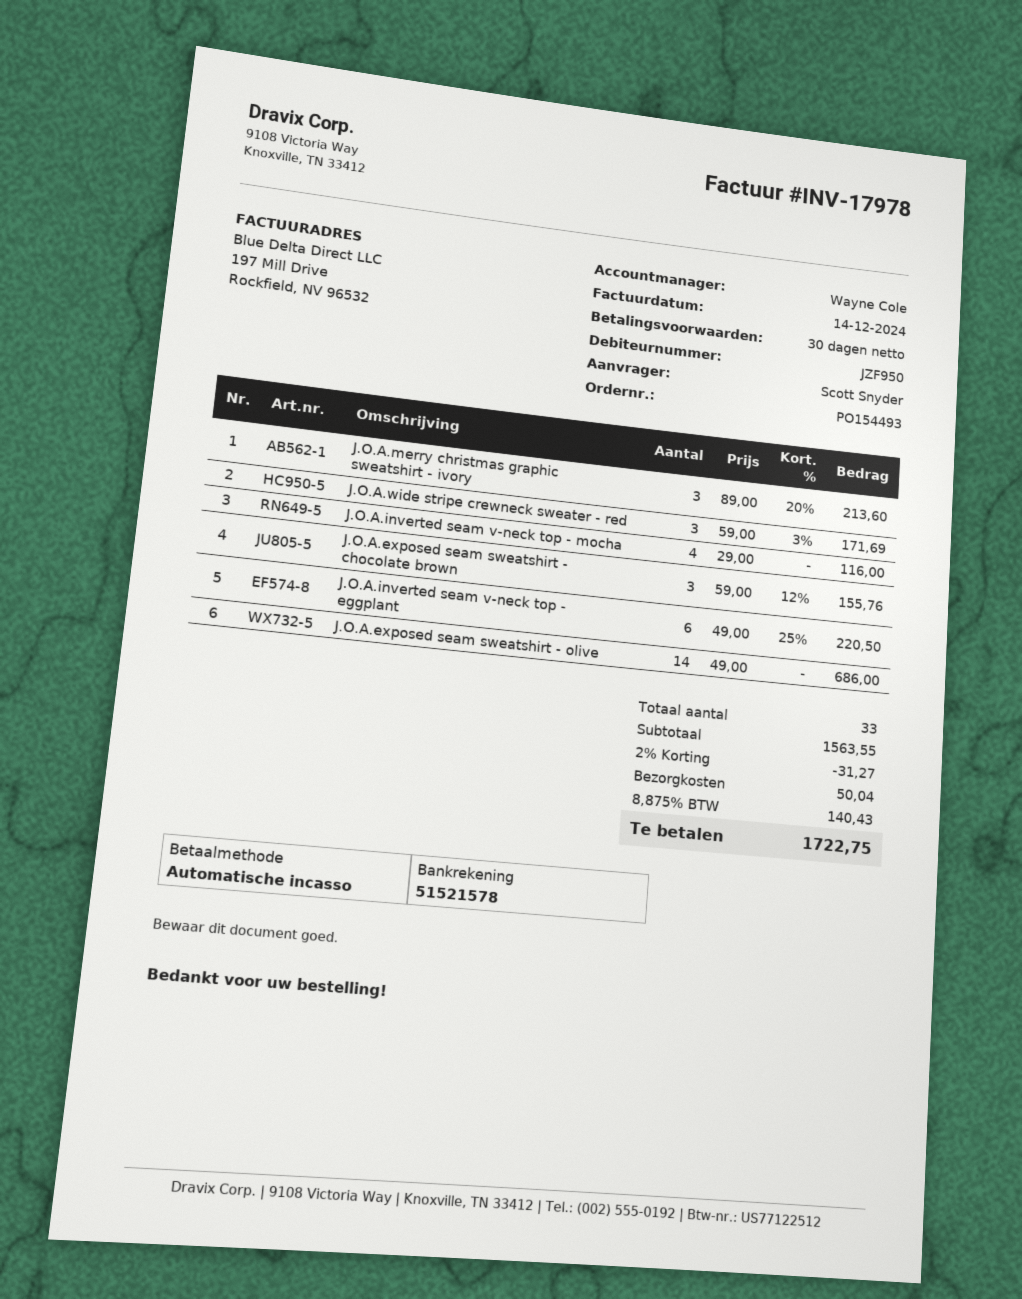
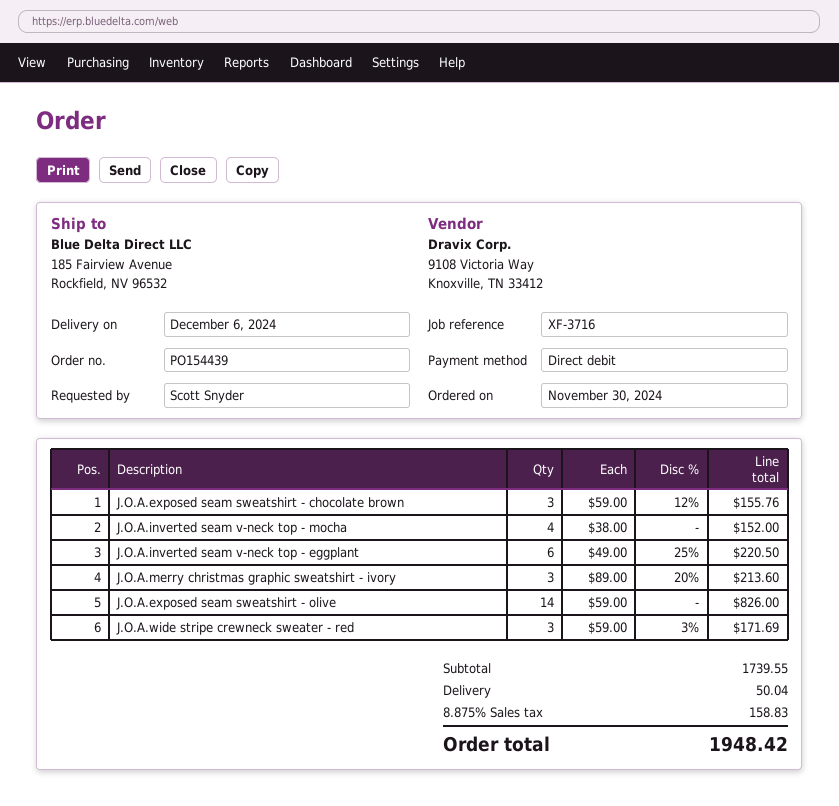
order number: PO154493 -> PO154439
J.O.A.inverted seam v-neck top - mocha: 4 x 29.00 = 116.00 -> 4 x 38.00 = 152.00
J.O.A.exposed seam sweatshirt - olive: 14 x 49.00 = 686.00 -> 14 x 59.00 = 826.00
subtotal: 1563.55 -> 1739.55
discount: 2% = 31.27 -> none
tax: 8.875% = 140.43 -> 8.875% = 158.83
total: 1722.75 -> 1948.42

